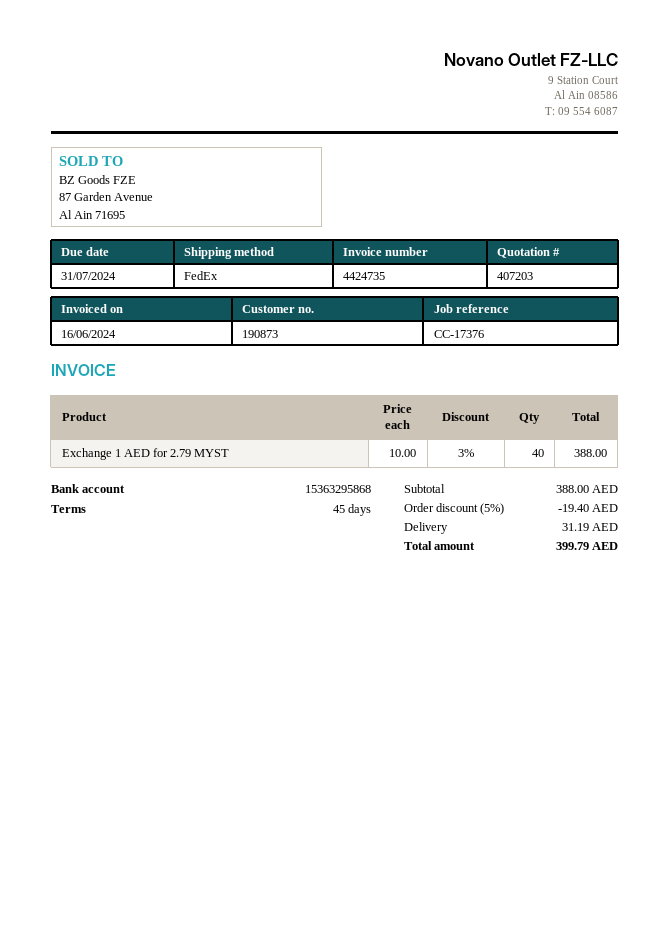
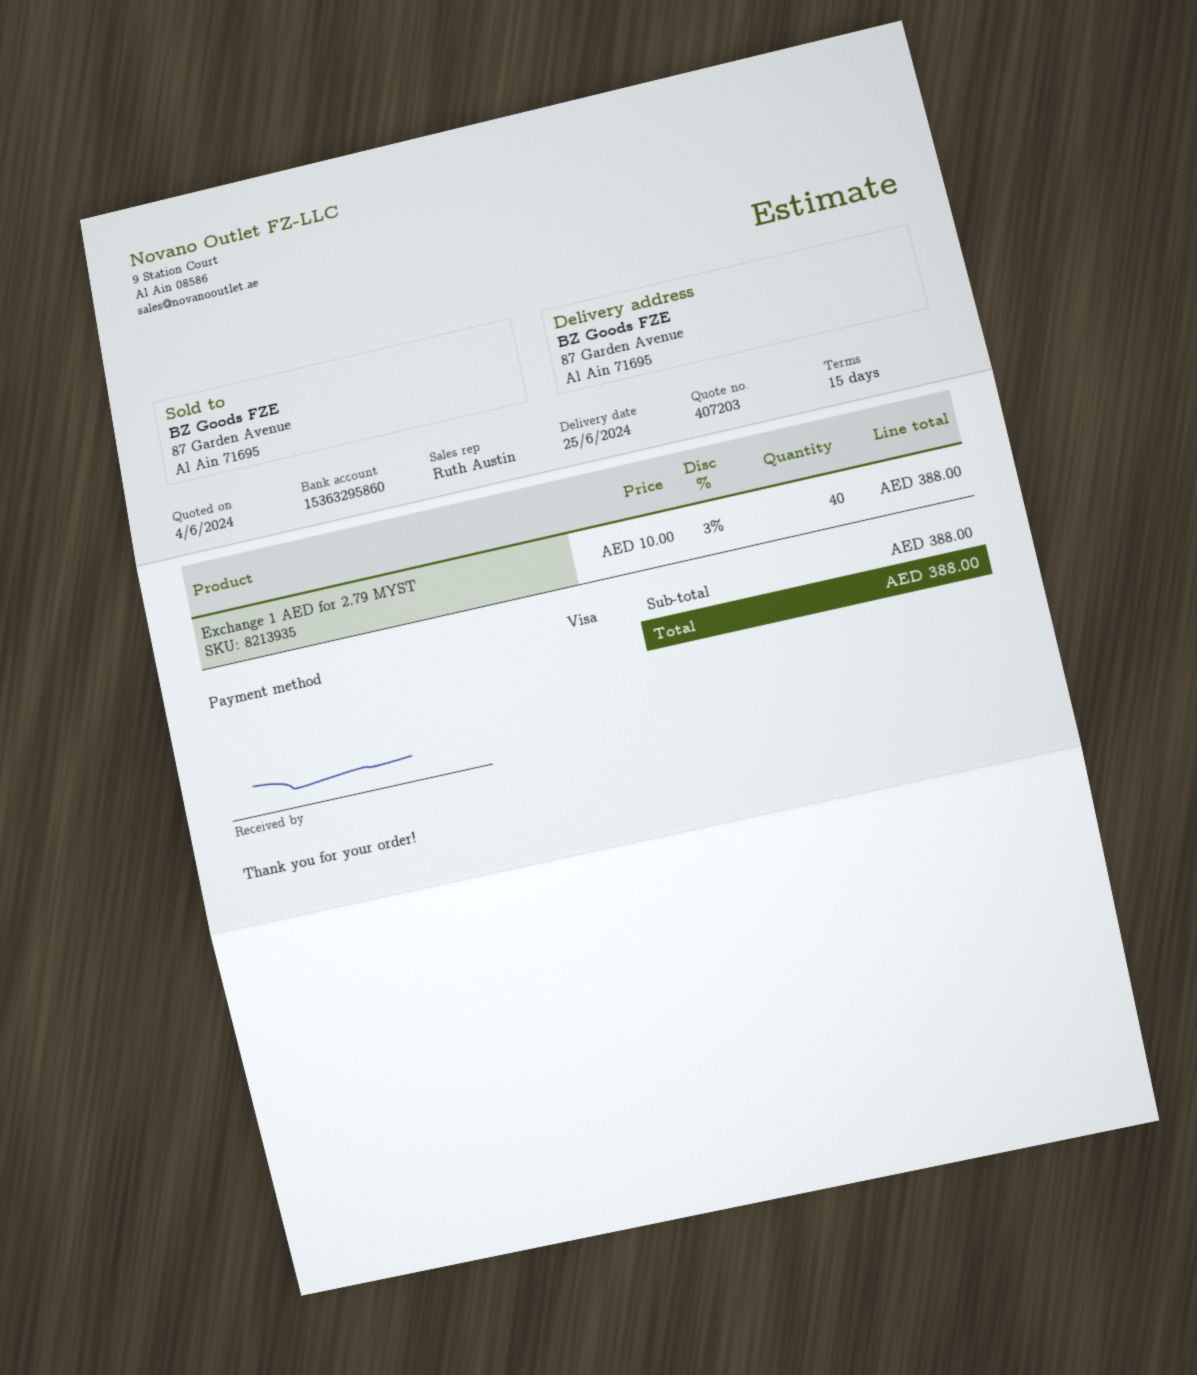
payment terms: 45 days -> 15 days
bank account: 15363295868 -> 15363295860
discount: 5% = 19.40 -> none
shipping: 31.19 -> none
total: 399.79 -> 388.00

